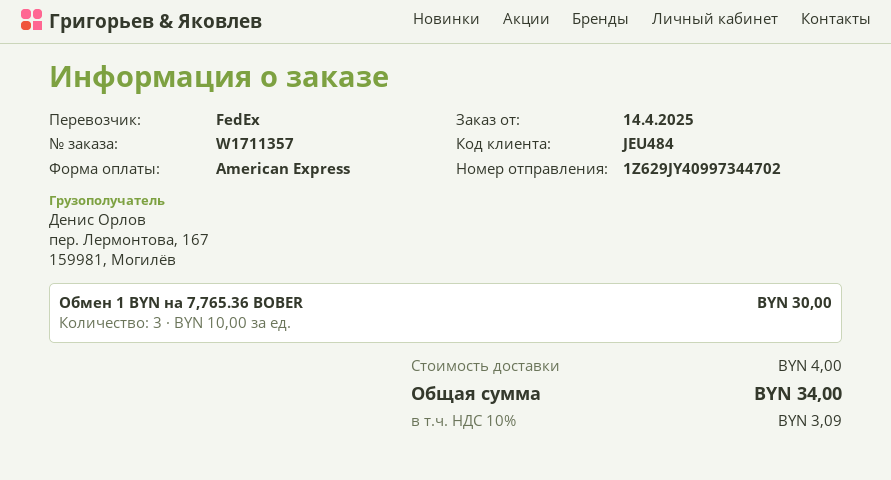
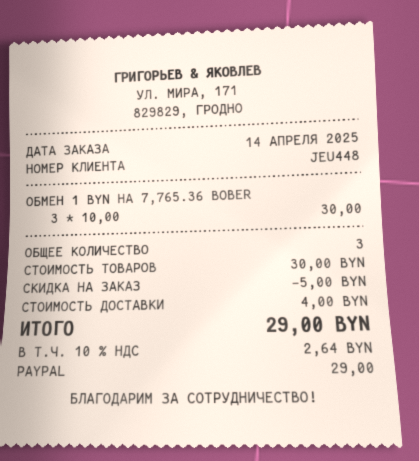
customer number: JEU484 -> JEU448
payment method: American Express -> PayPal
discount: none -> 5.00
tax: 10% = 3.09 -> 10% = 2.64
total: 34.00 -> 29.00

